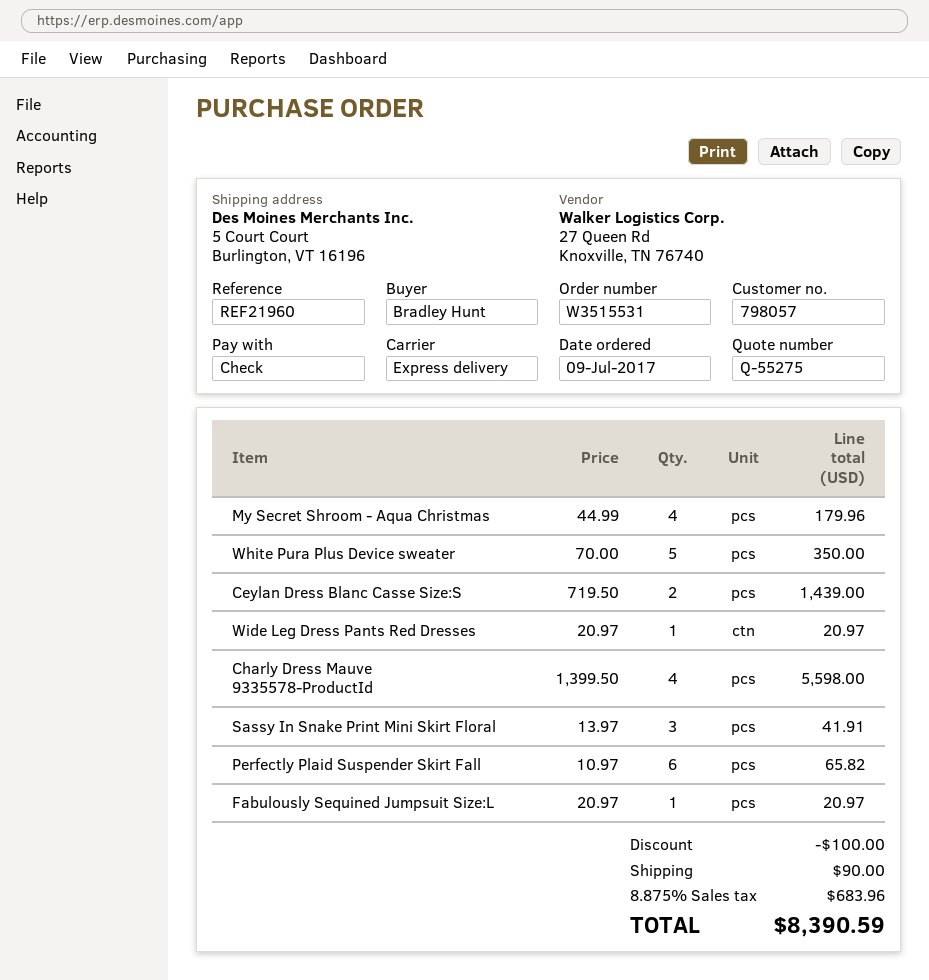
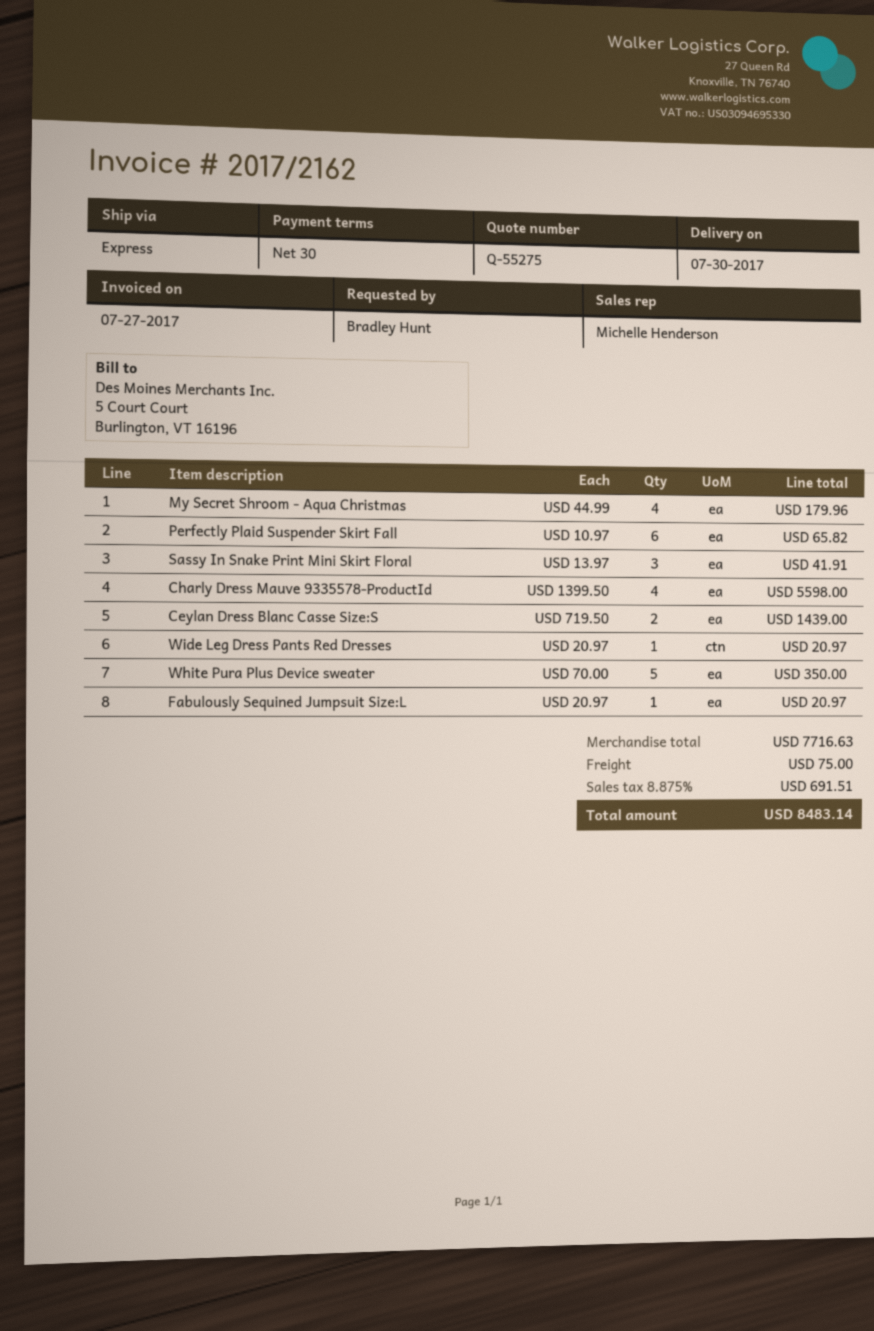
discount: 100.00 -> none
shipping: 90.00 -> 75.00
tax: 8.875% = 683.96 -> 8.875% = 691.51
total: 8390.59 -> 8483.14

